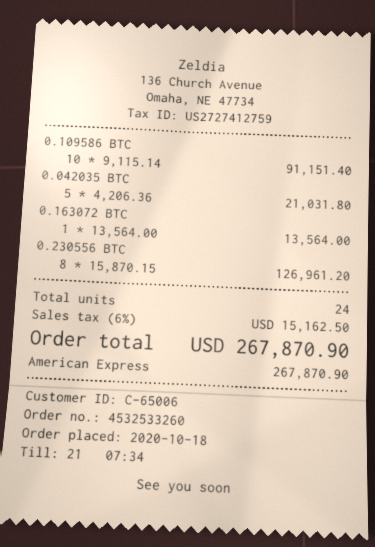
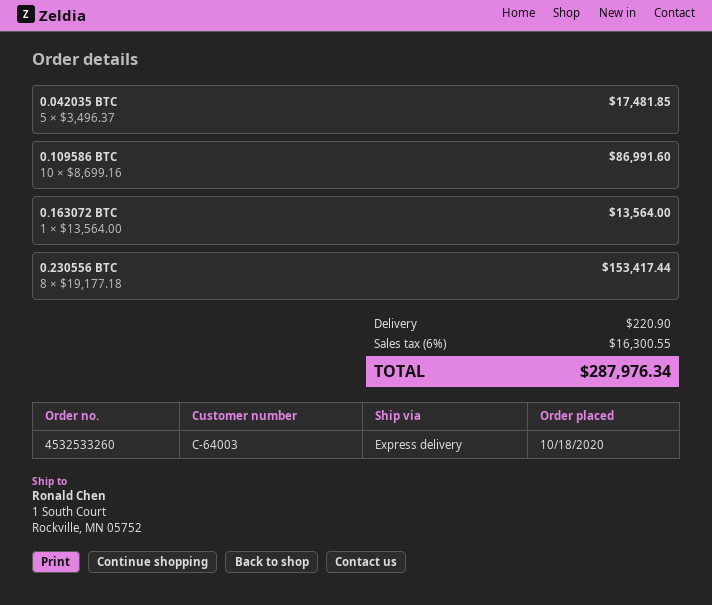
customer number: C-65006 -> C-64003
0.109586 BTC: 10 x 9115.14 = 91151.40 -> 10 x 8699.16 = 86991.60
0.042035 BTC: 5 x 4206.36 = 21031.80 -> 5 x 3496.37 = 17481.85
0.230556 BTC: 8 x 15870.15 = 126961.20 -> 8 x 19177.18 = 153417.44
shipping: none -> 220.90
tax: 6% = 15162.50 -> 6% = 16300.55
total: 267870.90 -> 287976.34

